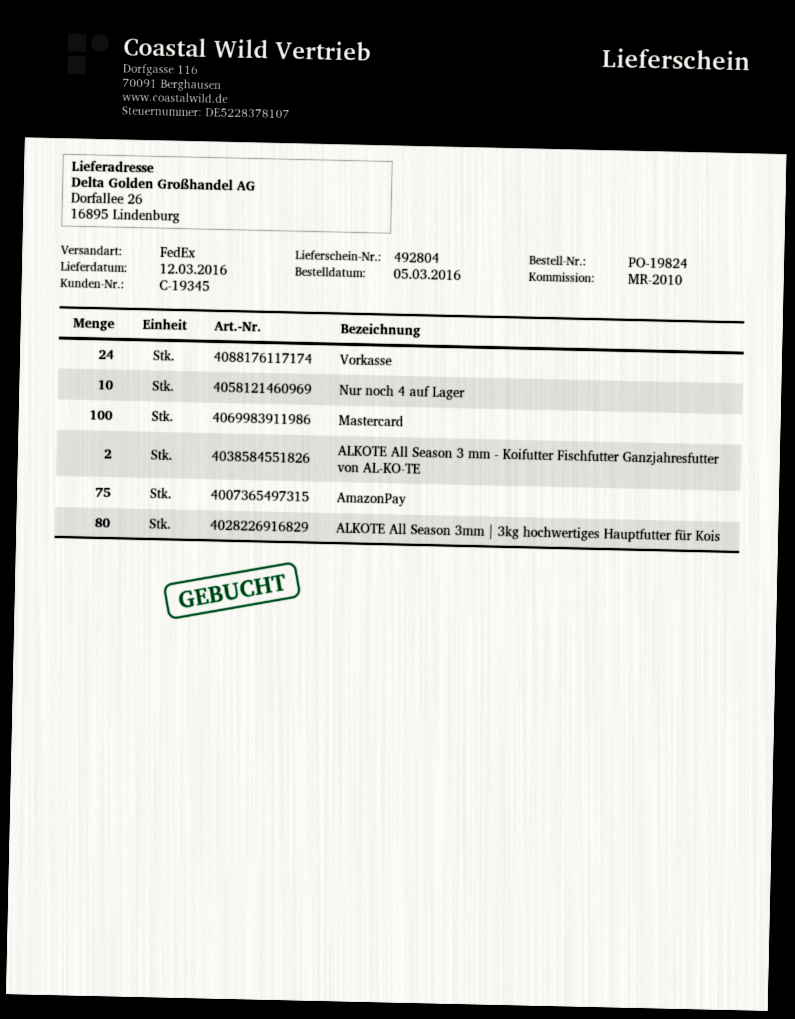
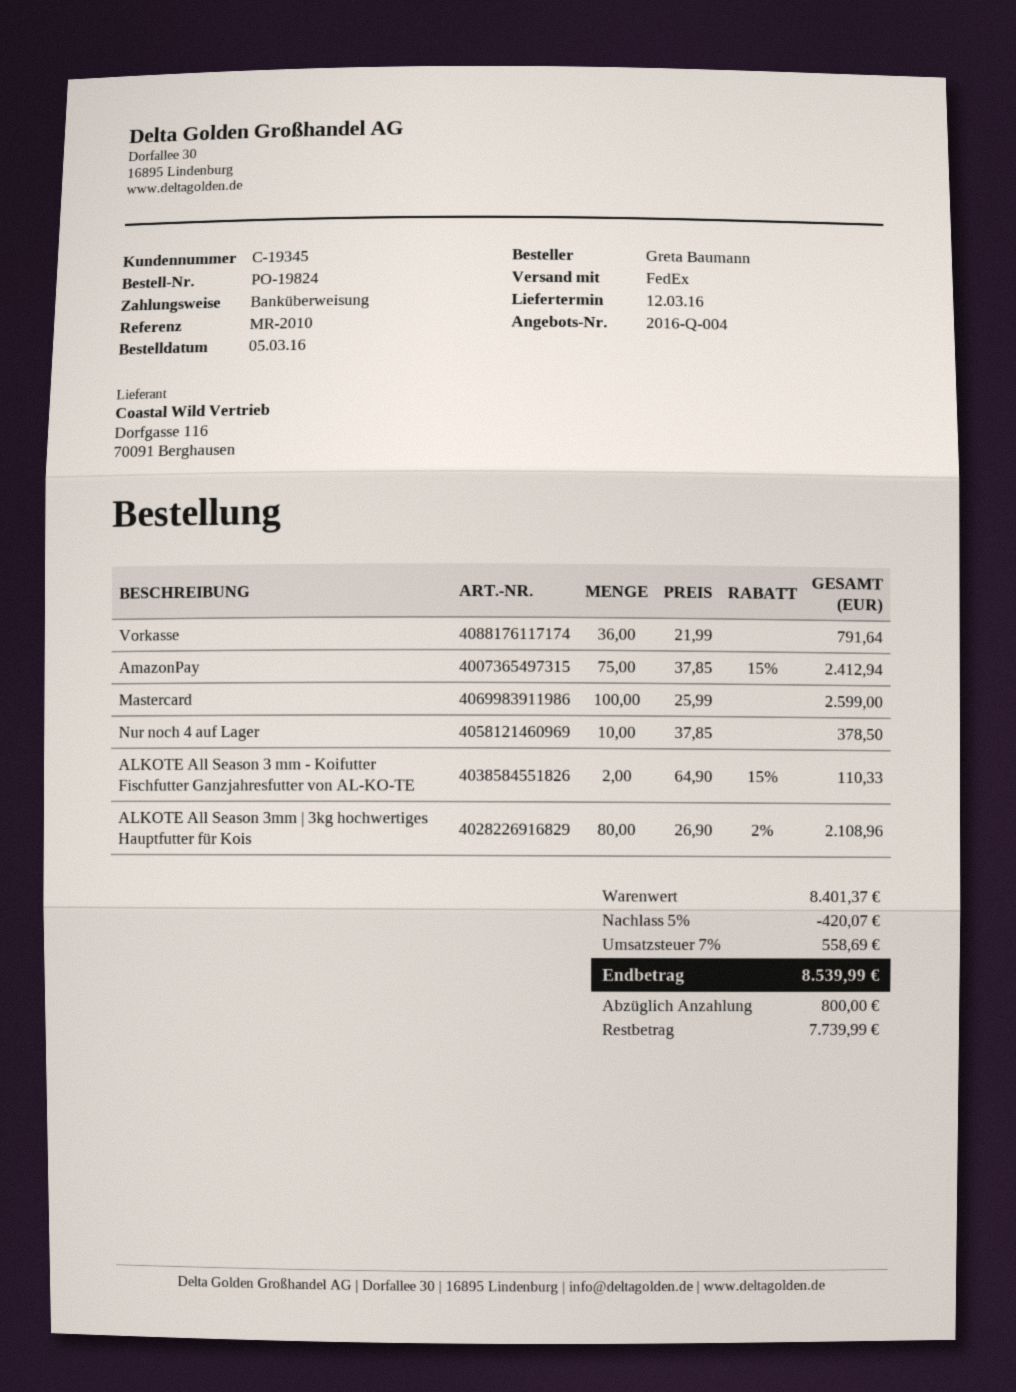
Vorkasse: 24 -> 36

